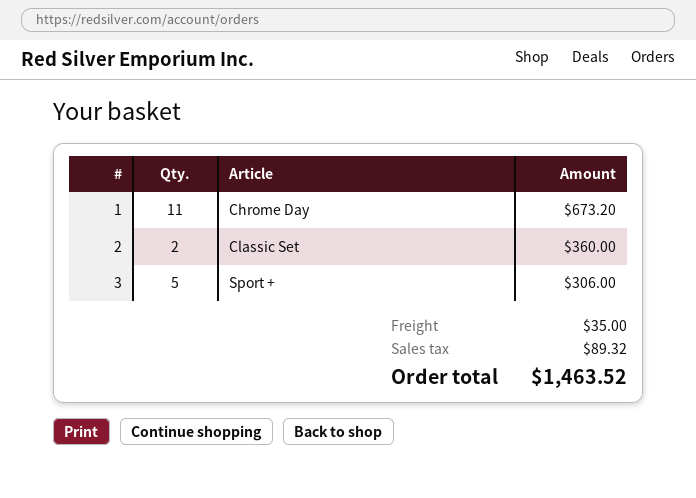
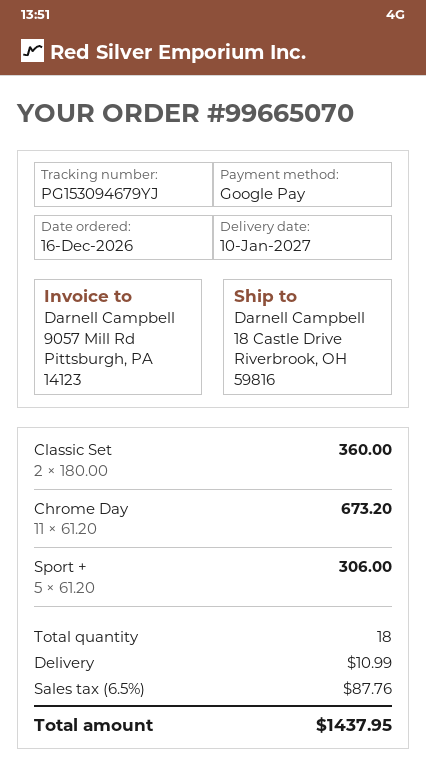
shipping: 35.00 -> 10.99
tax: 89.32 -> 87.76
total: 1463.52 -> 1437.95

